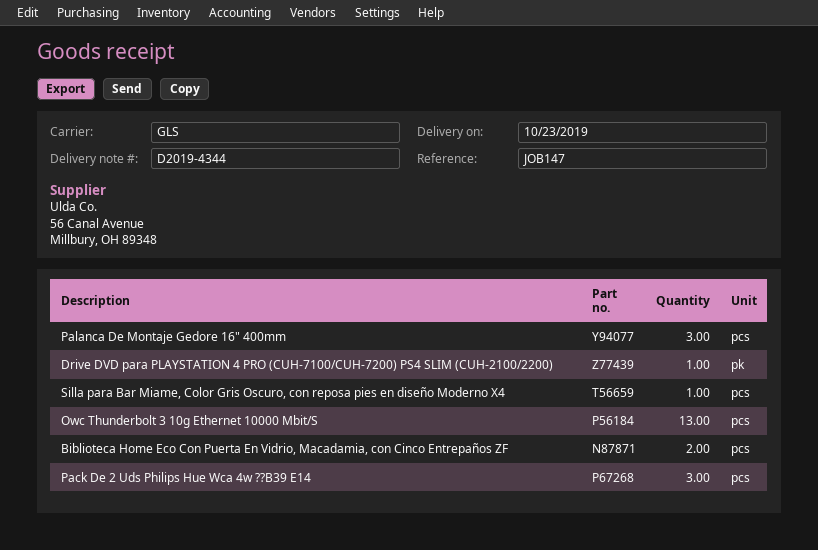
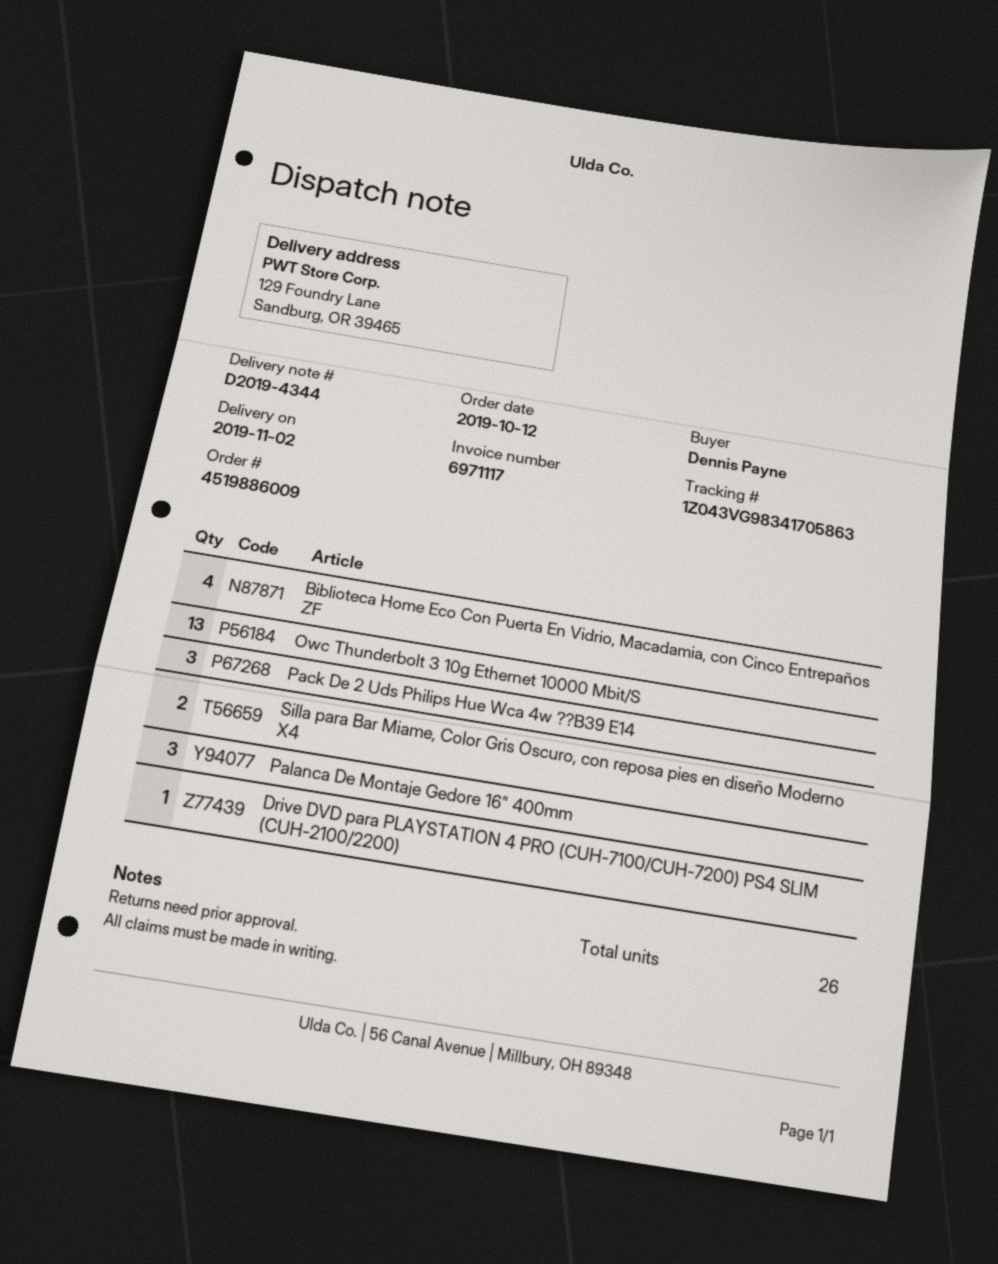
delivery date: 2019-10-23 -> 2019-11-02
Silla para Bar Miame, Color Gris Oscuro, con reposa pies en diseño Moderno X4: 1 -> 2
Biblioteca Home Eco Con Puerta En Vidrio, Macadamia, con Cinco Entrepaños ZF: 2 -> 4

